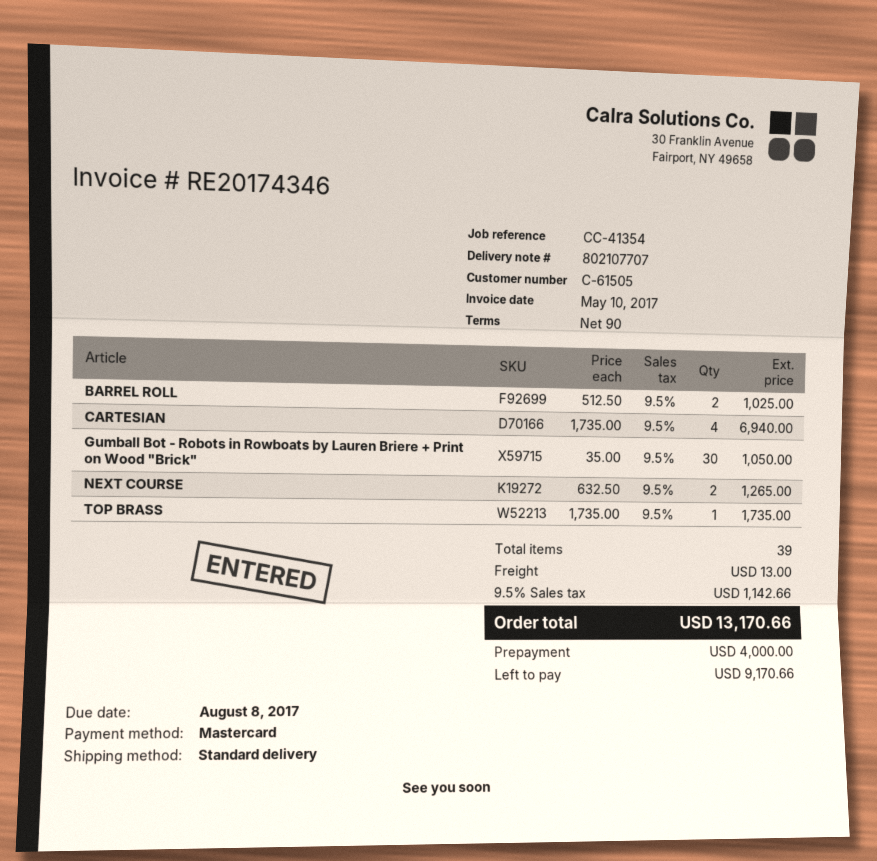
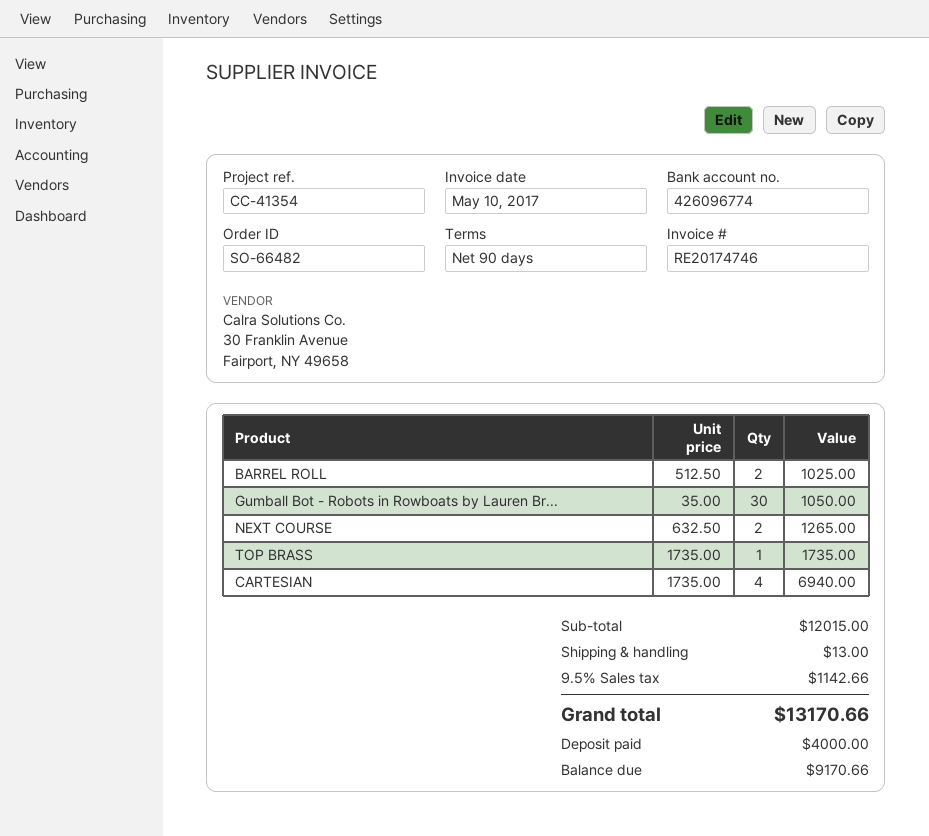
invoice number: RE20174346 -> RE20174746

